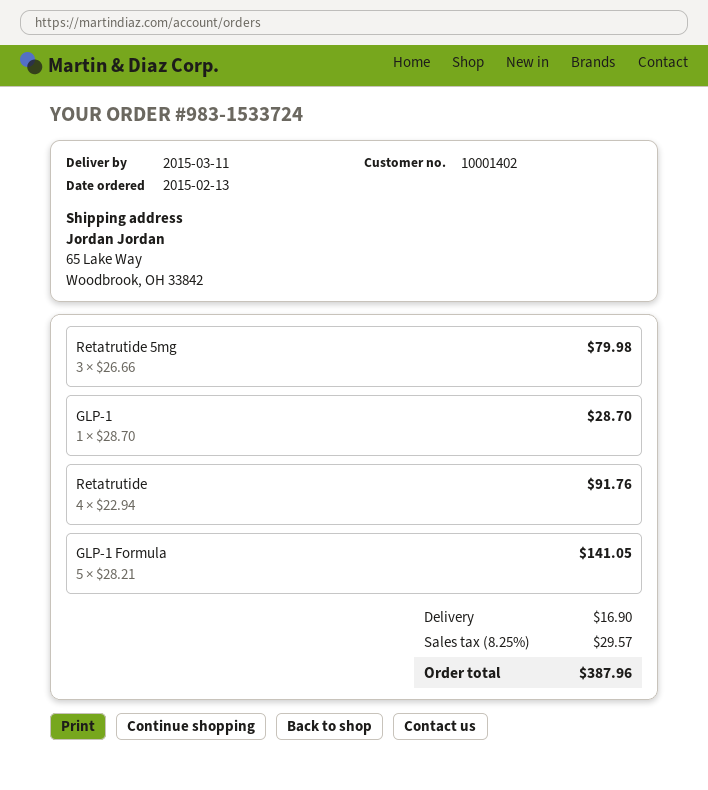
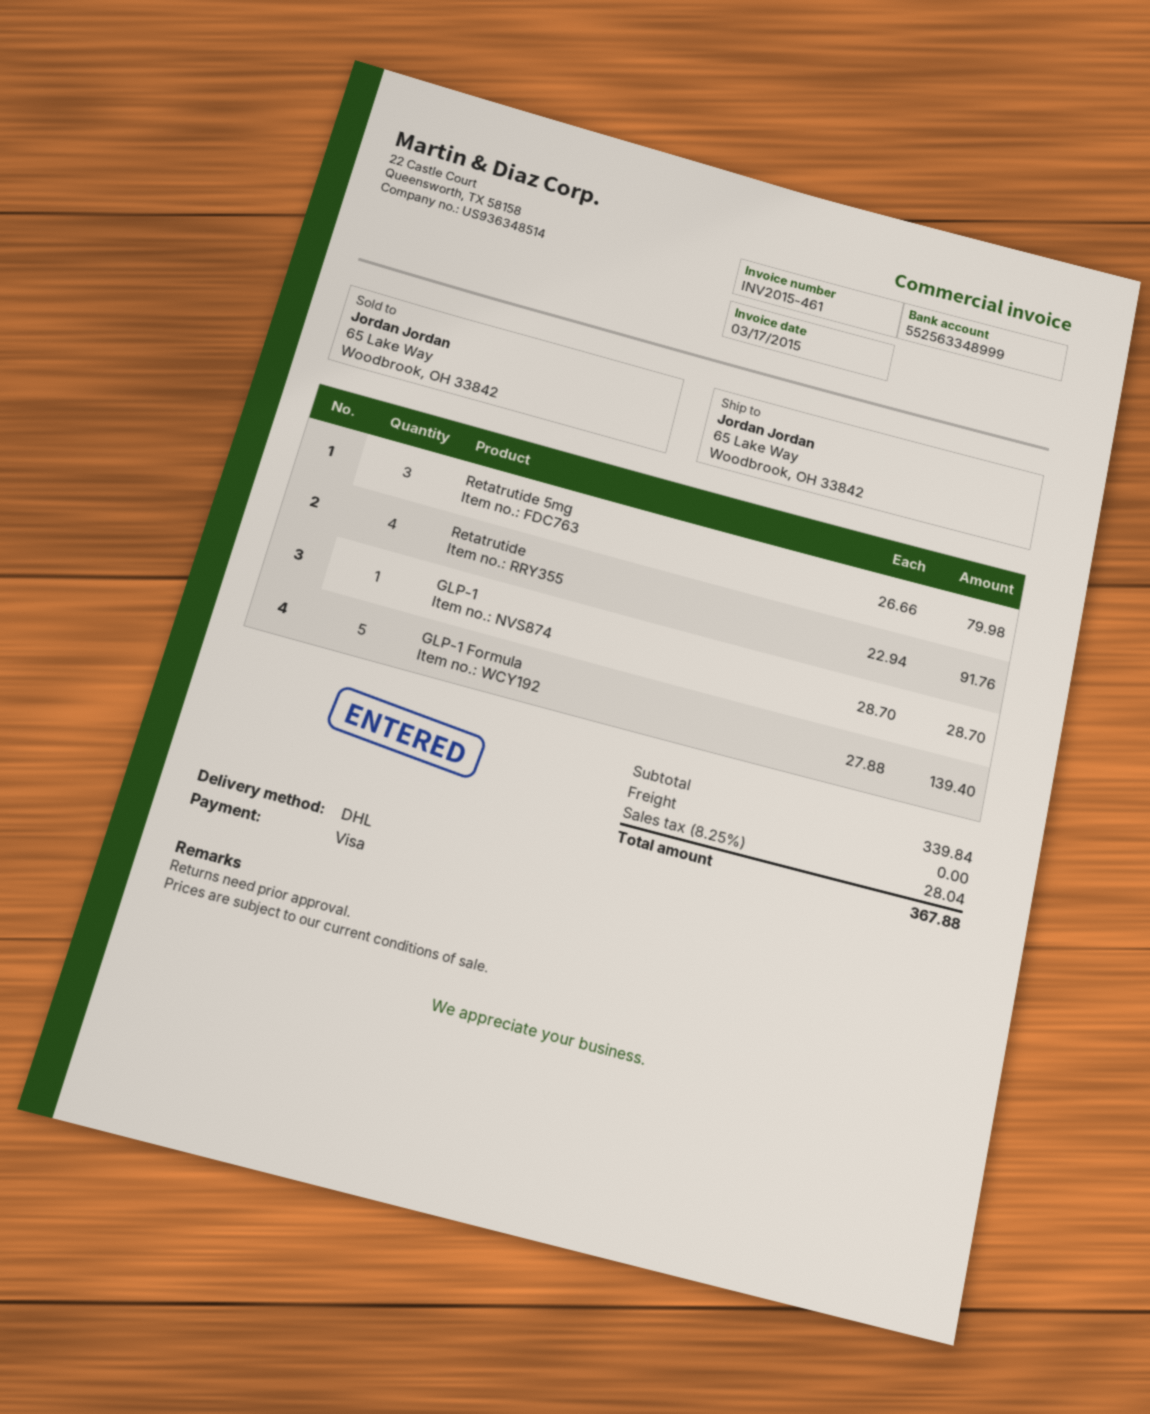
GLP-1 Formula: 5 x 28.21 = 141.05 -> 5 x 27.88 = 139.40
shipping: 16.90 -> 0.00
tax: 8.25% = 29.57 -> 8.25% = 28.04
total: 387.96 -> 367.88

